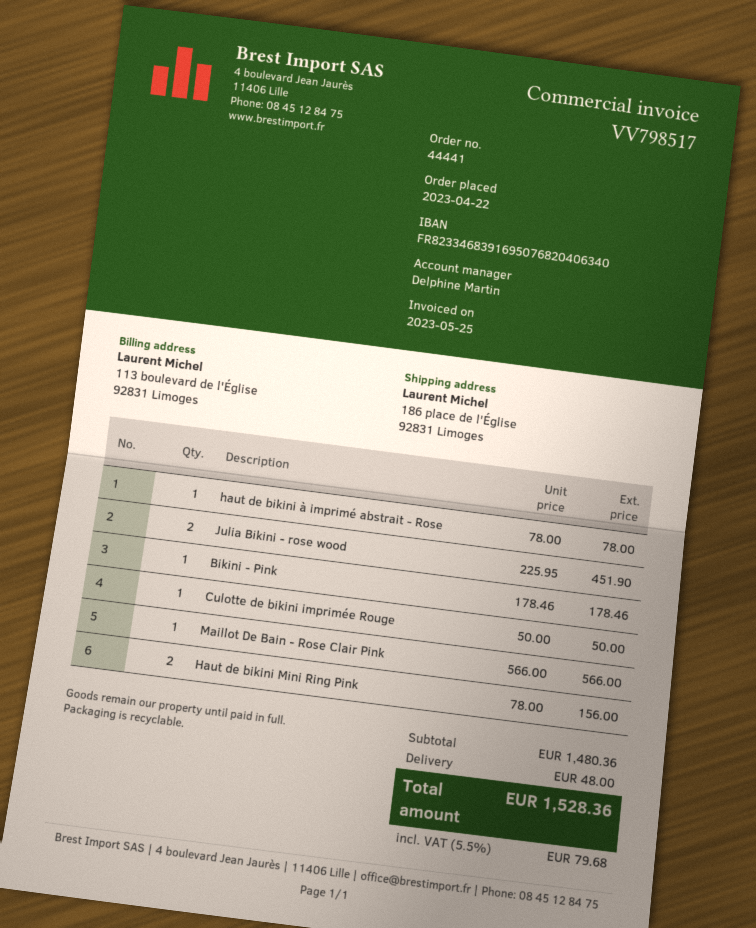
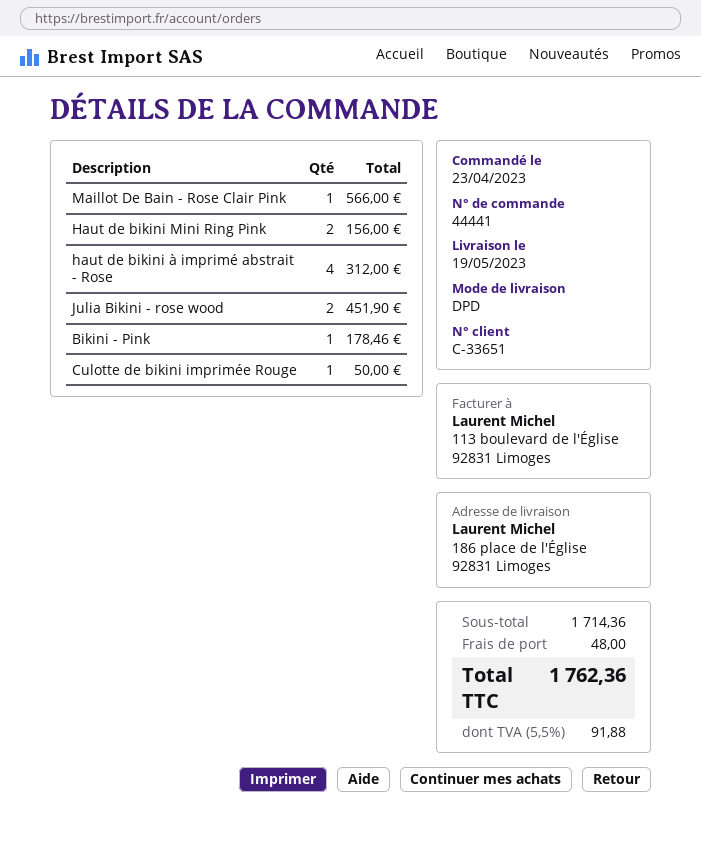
order date: 2023-04-22 -> 2023-04-23
haut de bikini à imprimé abstrait - Rose: 1 for 78.00 -> 4 for 312.00
subtotal: 1480.36 -> 1714.36
tax: 5.5% = 79.68 -> 5.5% = 91.88
total: 1528.36 -> 1762.36

